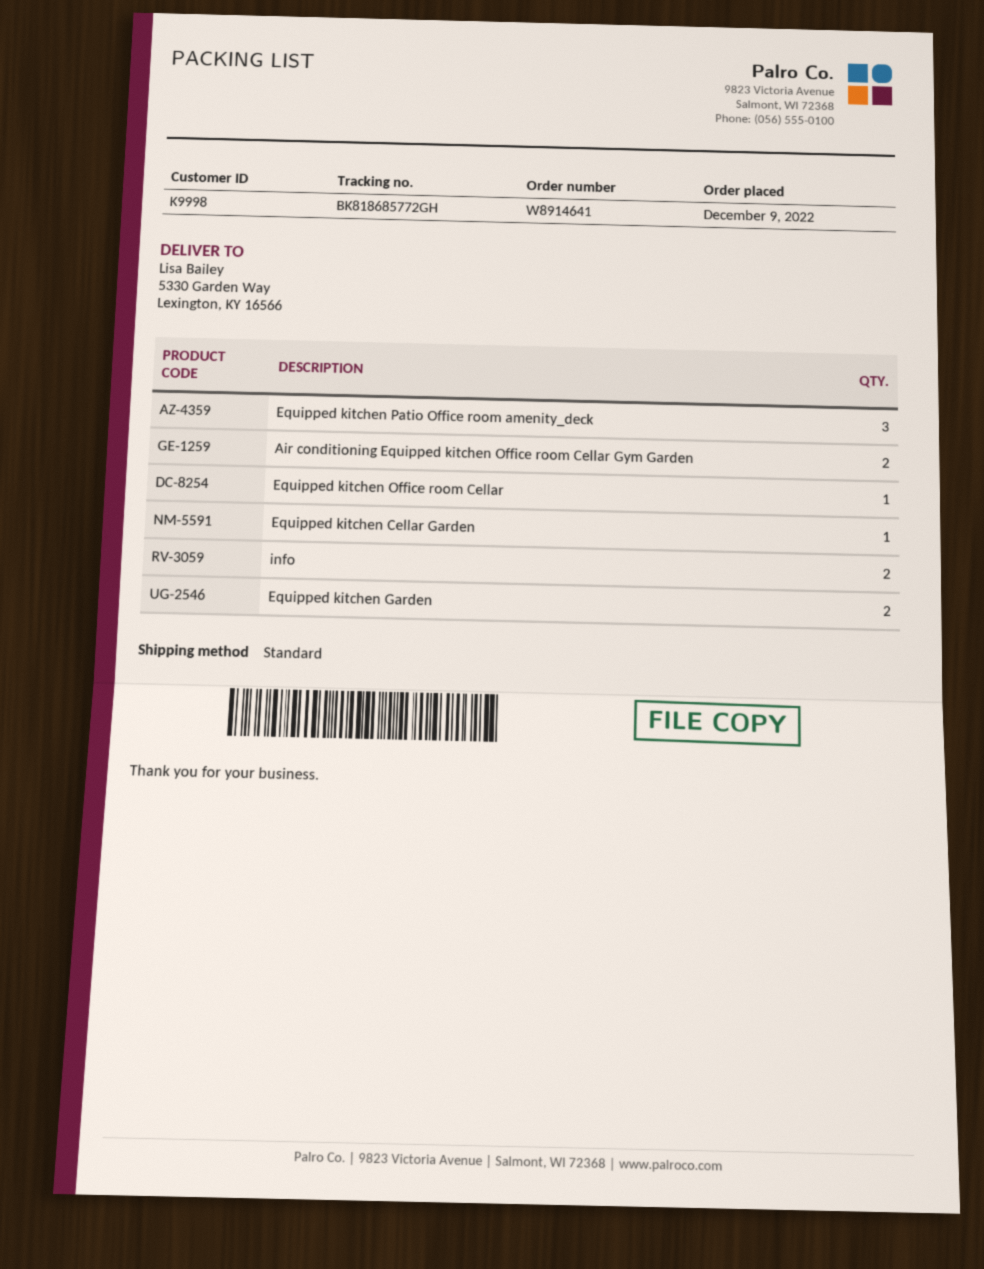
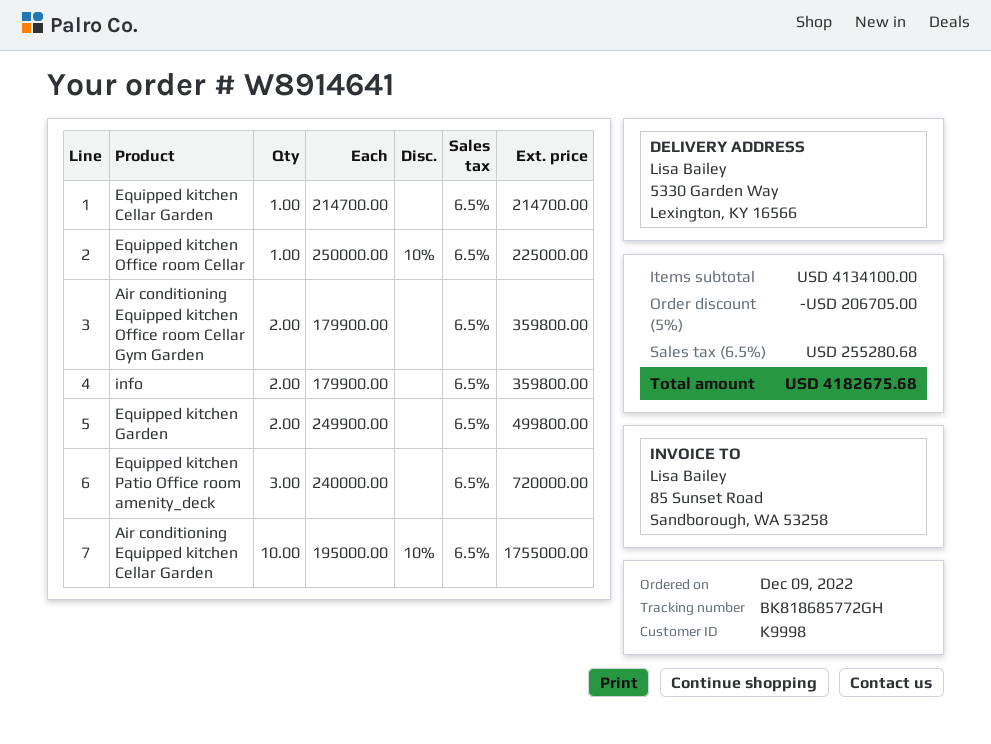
Air conditioning Equipped kitchen Cellar Garden: none -> 10

